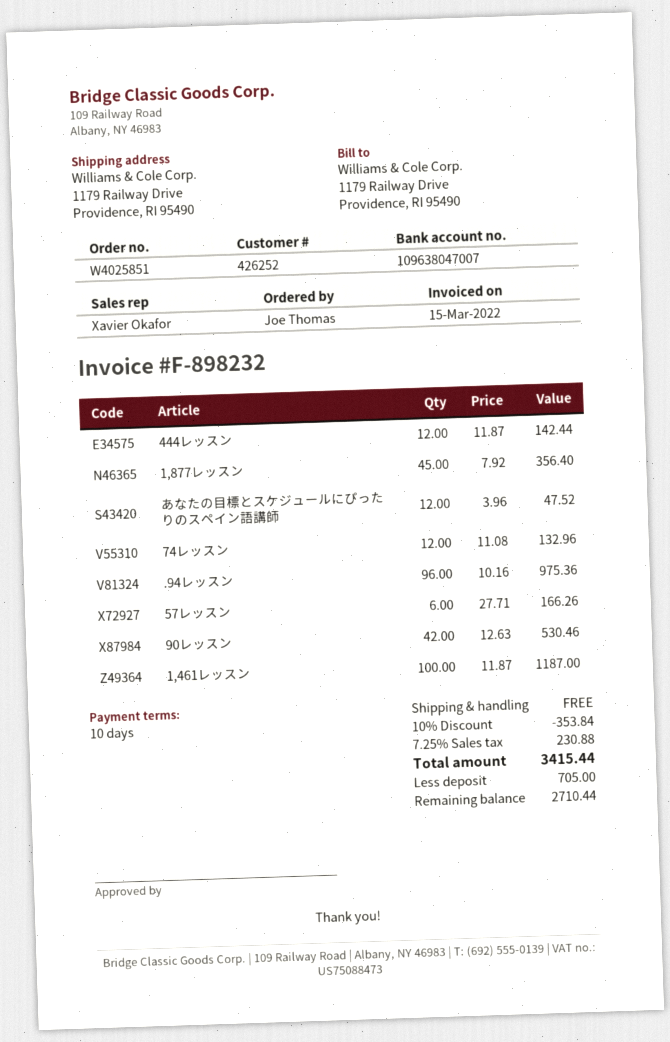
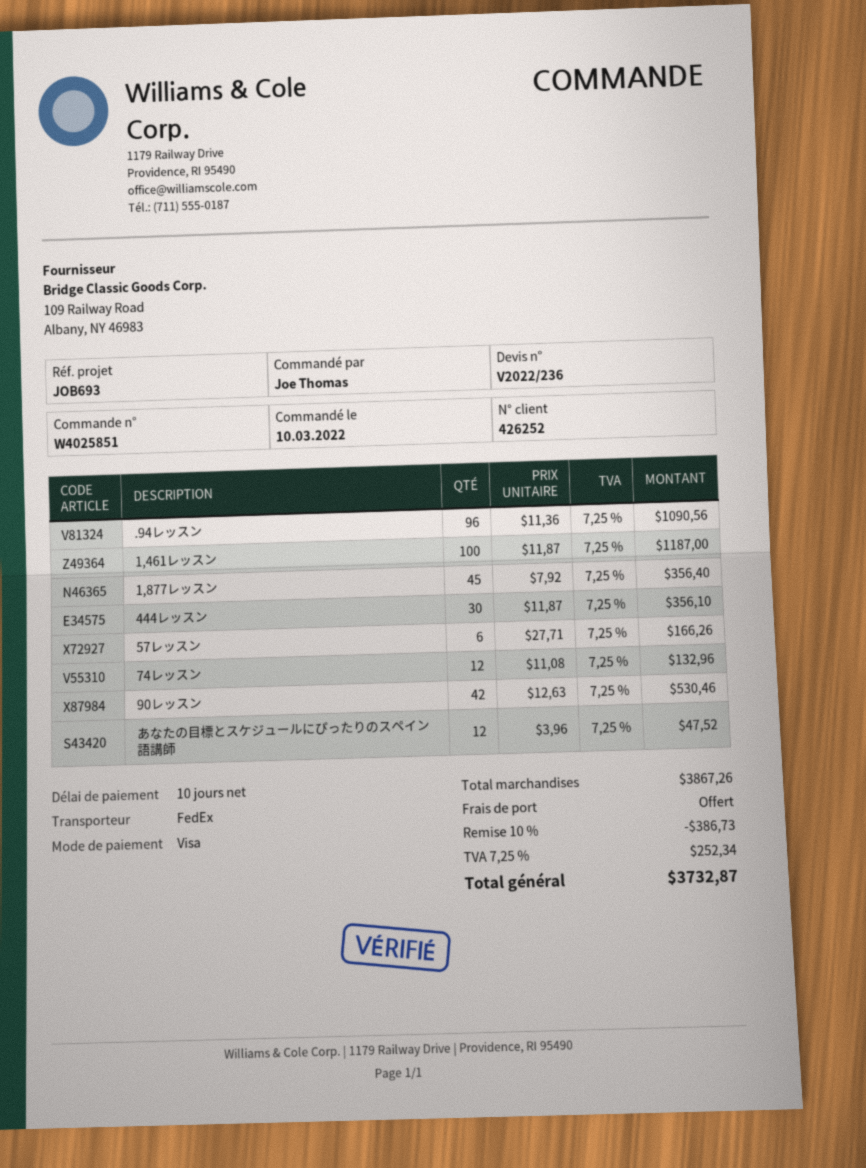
444レッスン: 12 x 11.87 = 142.44 -> 30 x 11.87 = 356.10
.94レッスン: 96 x 10.16 = 975.36 -> 96 x 11.36 = 1090.56
discount: 10% = 353.84 -> 10% = 386.73
tax: 7.25% = 230.88 -> 7.25% = 252.34
total: 3415.44 -> 3732.87

